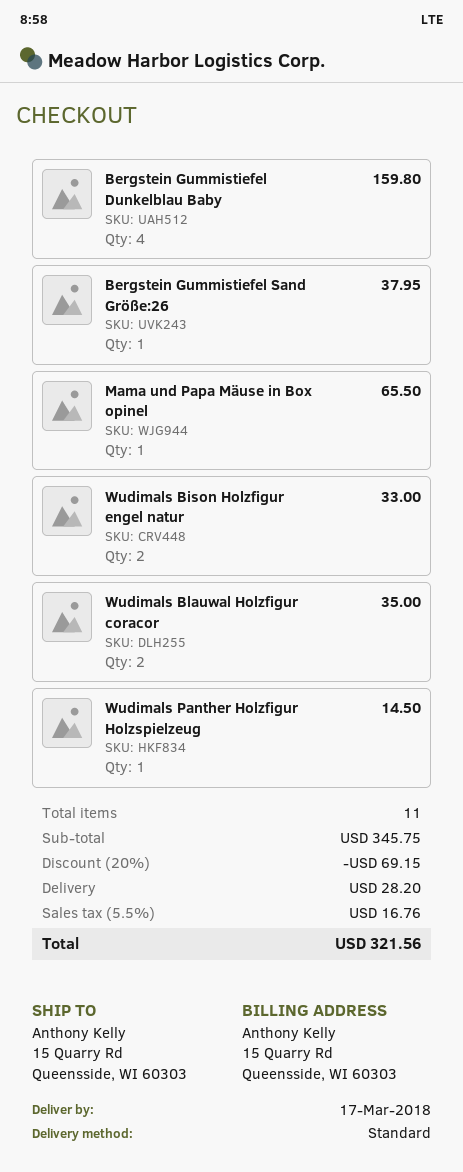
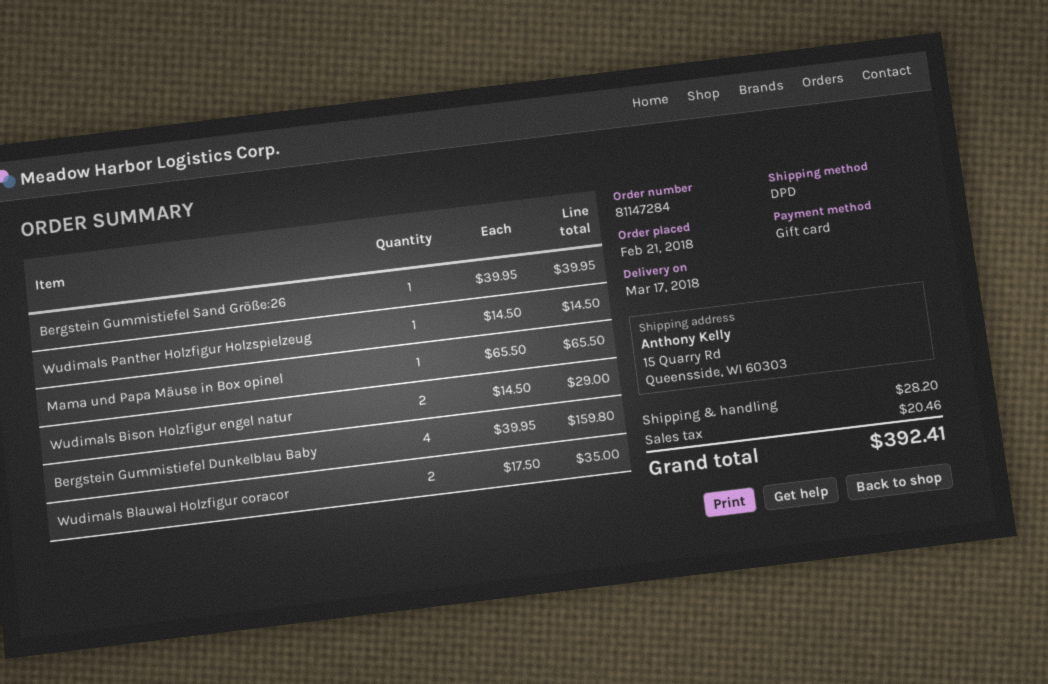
shipping method: standard -> DPD
Bergstein Gummistiefel Sand Größe:26: 1 for 37.95 -> 1 for 39.95
Wudimals Bison Holzfigur engel natur: 2 for 33.00 -> 2 for 29.00
discount: 20% = 69.15 -> none
tax: 16.76 -> 20.46
total: 321.56 -> 392.41

